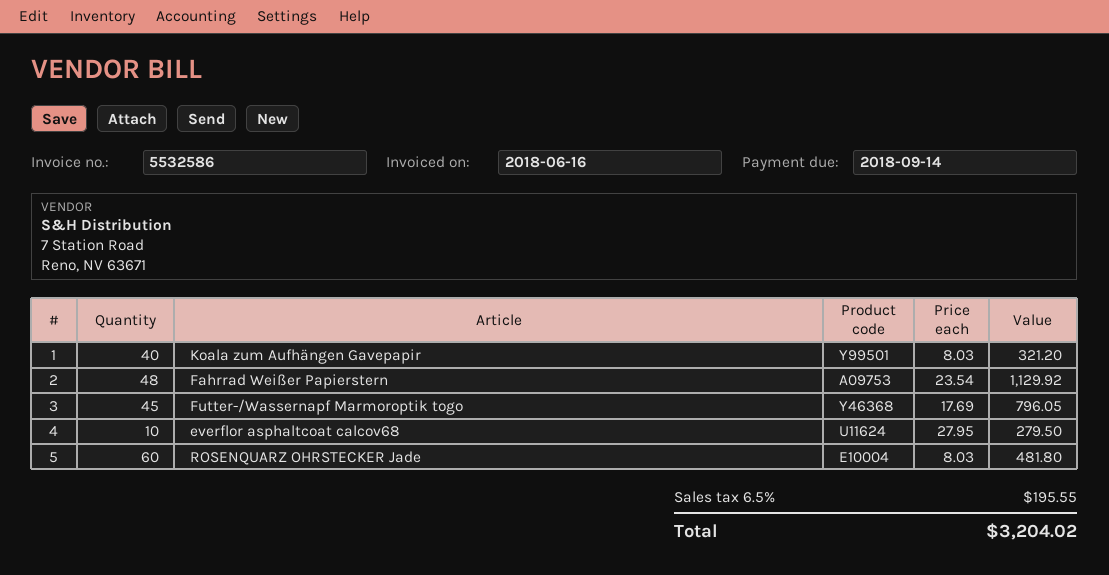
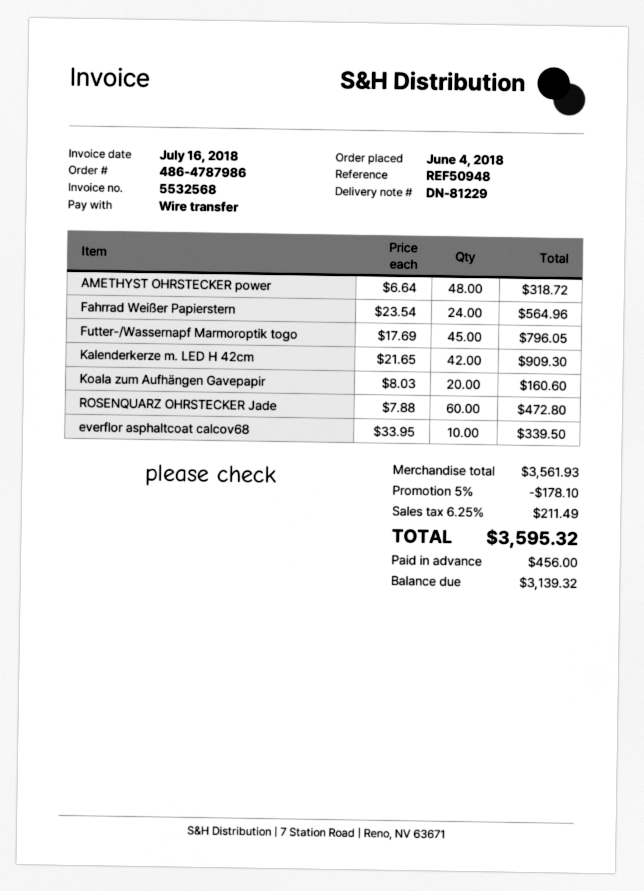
invoice number: 5532586 -> 5532568
invoice date: 2018-06-16 -> 2018-07-16
Koala zum Aufhängen Gavepapir: 40 x 8.03 = 321.20 -> 20 x 8.03 = 160.60
Fahrrad Weißer Papierstern: 48 x 23.54 = 1129.92 -> 24 x 23.54 = 564.96
everflor asphaltcoat calcov68: 10 x 27.95 = 279.50 -> 10 x 33.95 = 339.50
ROSENQUARZ OHRSTECKER Jade: 60 x 8.03 = 481.80 -> 60 x 7.88 = 472.80
AMETHYST OHRSTECKER power: none -> 48 x 6.64 = 318.72
Kalenderkerze m. LED H 42cm: none -> 42 x 21.65 = 909.30
discount: none -> 5% = 178.10
tax: 6.5% = 195.55 -> 6.25% = 211.49
total: 3204.02 -> 3595.32

